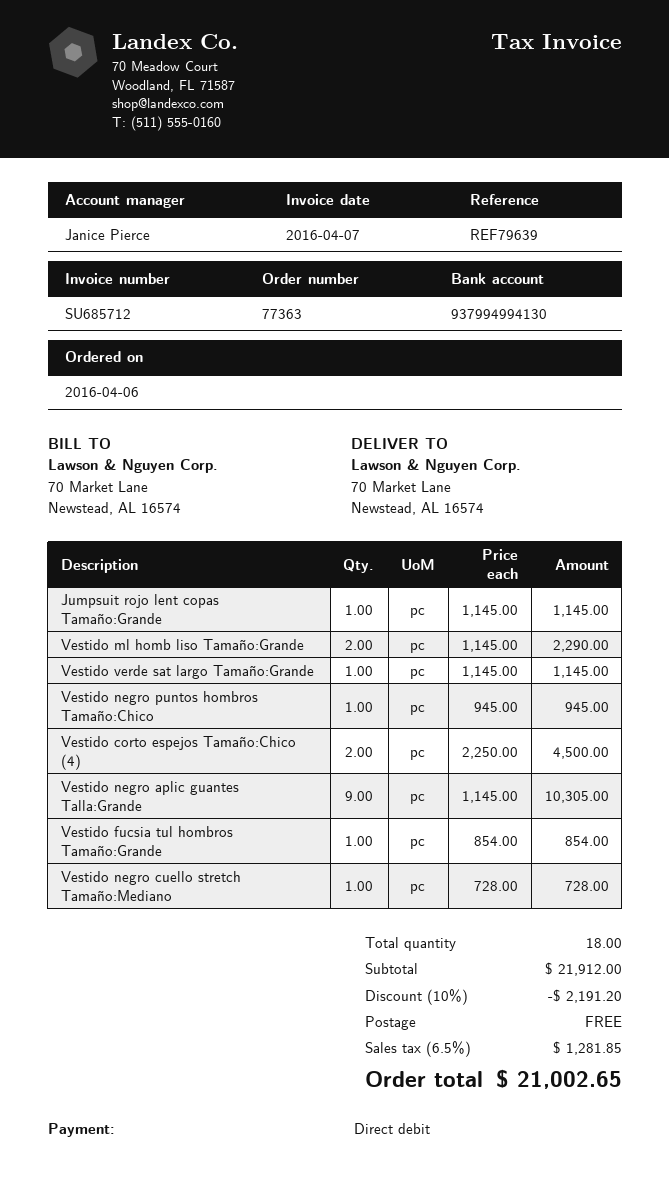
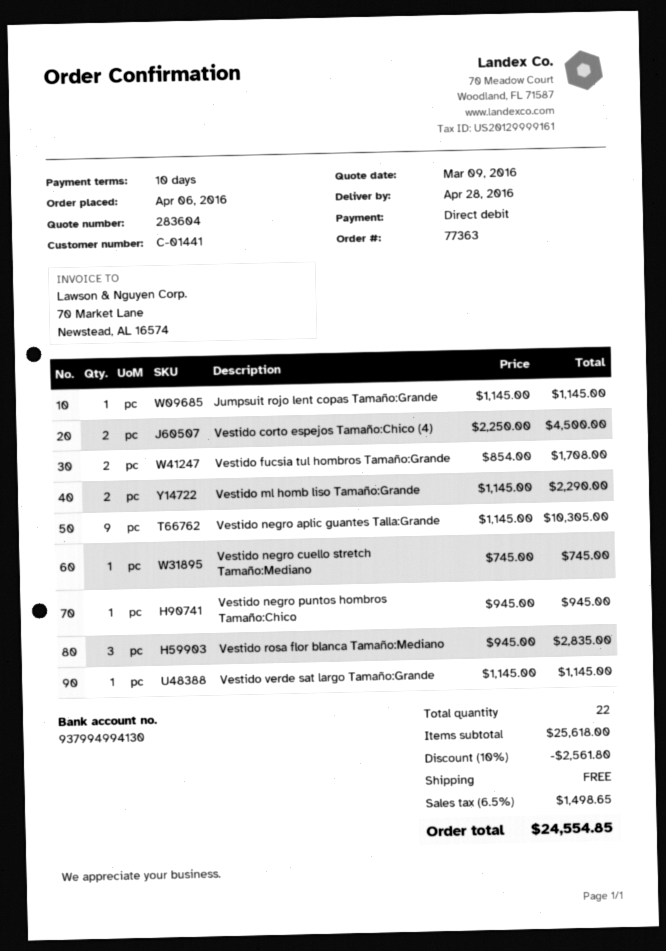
Vestido fucsia tul hombros Tamaño:Grande: 1 x 854.00 = 854.00 -> 2 x 854.00 = 1708.00
Vestido negro cuello stretch Tamaño:Mediano: 1 x 728.00 = 728.00 -> 1 x 745.00 = 745.00
Vestido rosa flor blanca Tamaño:Mediano: none -> 3 x 945.00 = 2835.00
total quantity: 18 -> 22
subtotal: 21912.00 -> 25618.00
discount: 10% = 2191.20 -> 10% = 2561.80
tax: 6.5% = 1281.85 -> 6.5% = 1498.65
total: 21002.65 -> 24554.85

